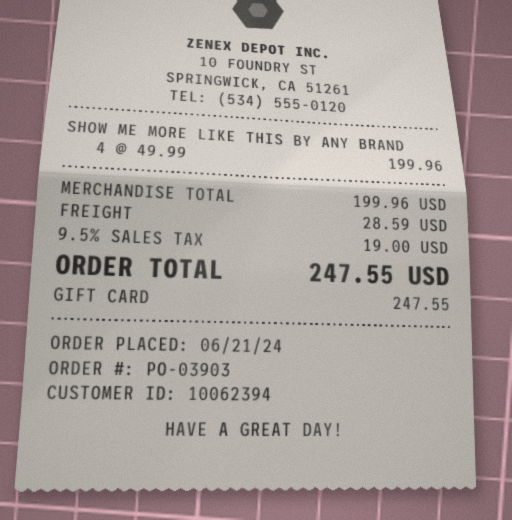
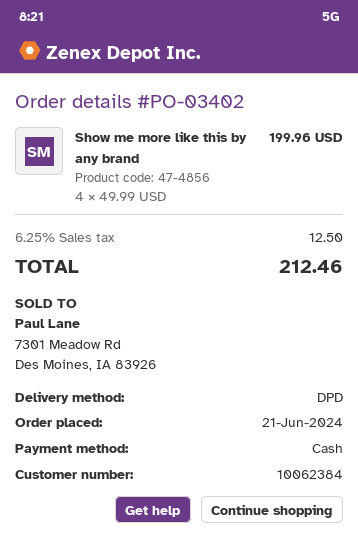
order number: PO-03903 -> PO-03402
customer number: 10062394 -> 10062384
payment method: gift card -> cash
shipping: 28.59 -> none
tax: 9.5% = 19.00 -> 6.25% = 12.50
total: 247.55 -> 212.46

